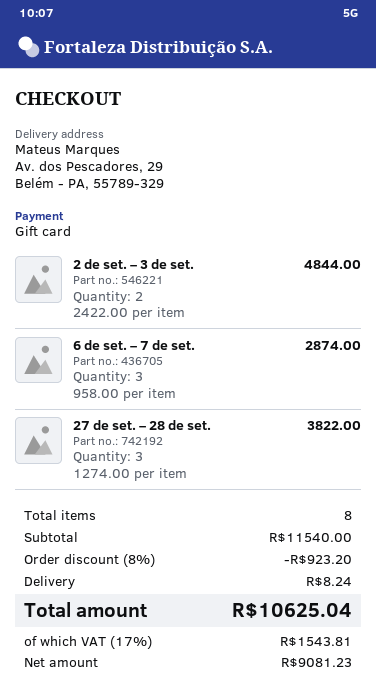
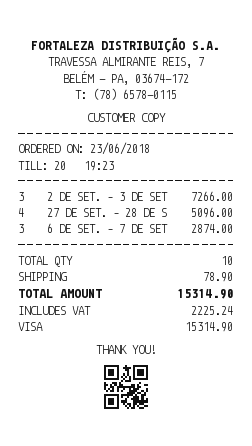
payment method: gift card -> Visa
2 de set. – 3 de set.: 2 for 4844.00 -> 3 for 7266.00
27 de set. – 28 de set.: 3 for 3822.00 -> 4 for 5096.00
total quantity: 8 -> 10
discount: 8% = 923.20 -> none
shipping: 8.24 -> 78.90
tax: 1543.81 -> 2225.24
total: 10625.04 -> 15314.90

